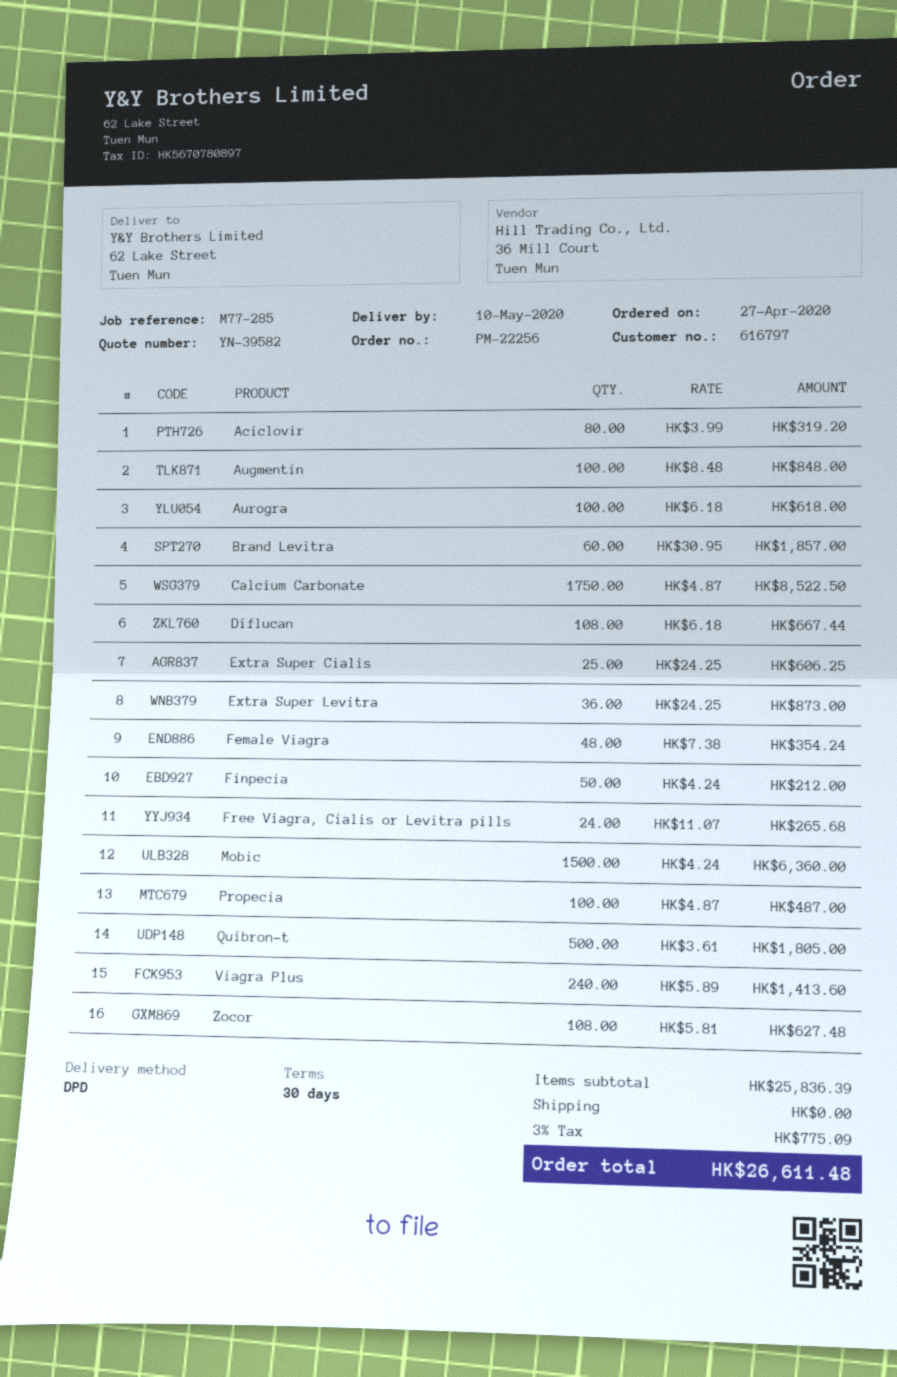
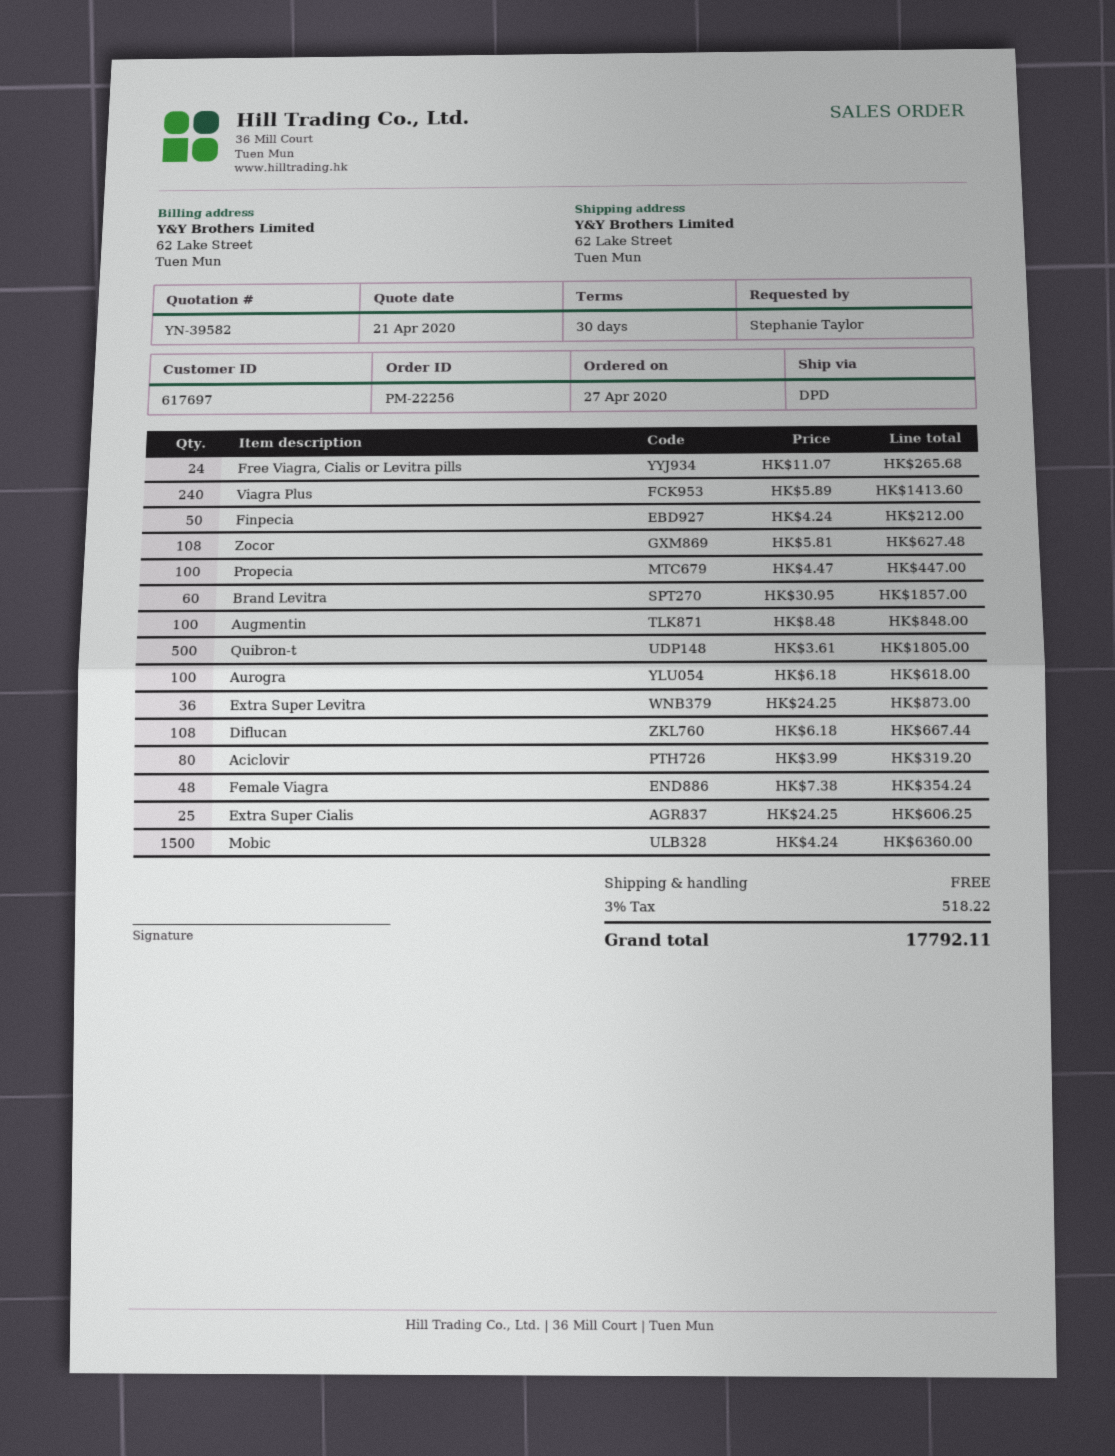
customer number: 616797 -> 617697
Calcium Carbonate: 1750 x 4.87 = 8522.50 -> none
Propecia: 100 x 4.87 = 487.00 -> 100 x 4.47 = 447.00
tax: 3% = 775.09 -> 3% = 518.22
total: 26611.48 -> 17792.11

